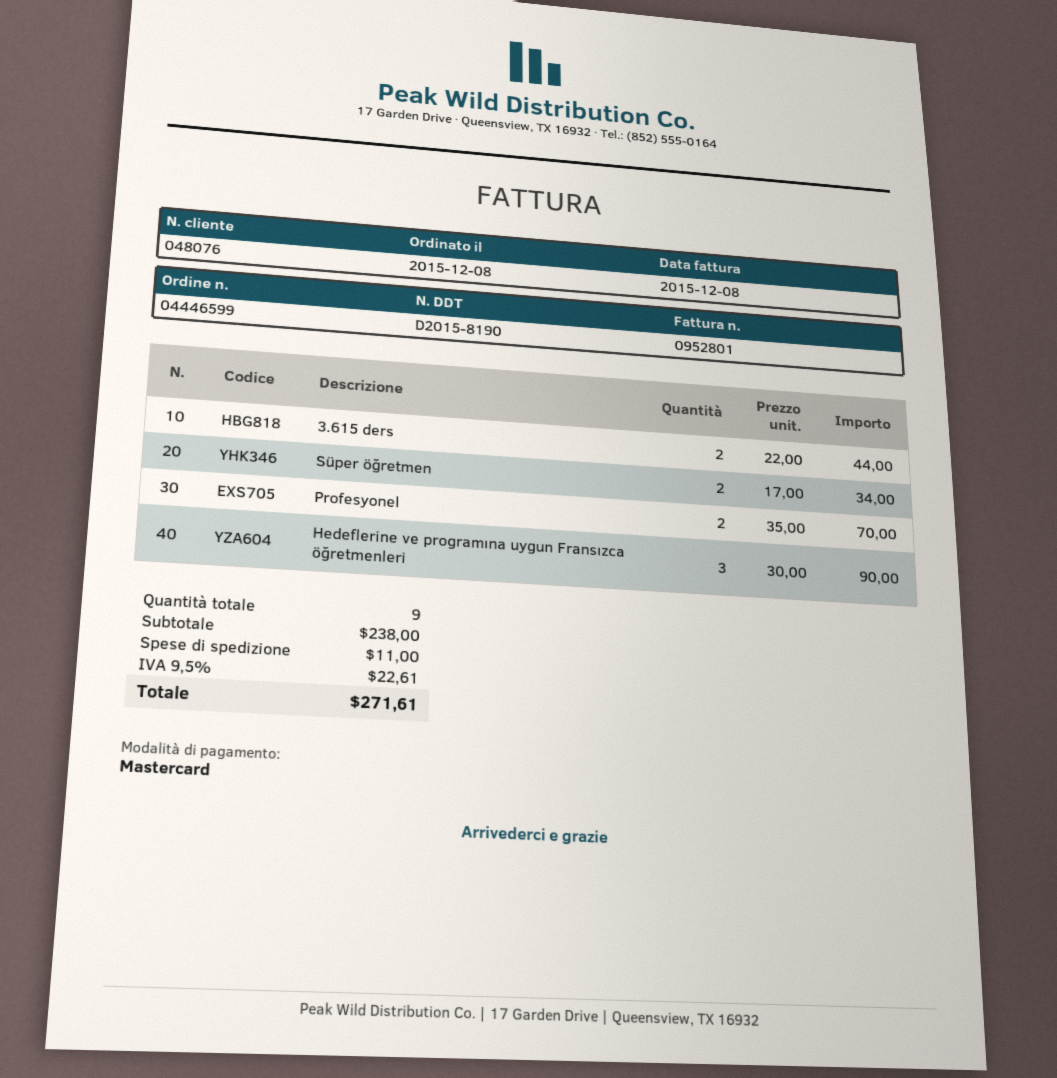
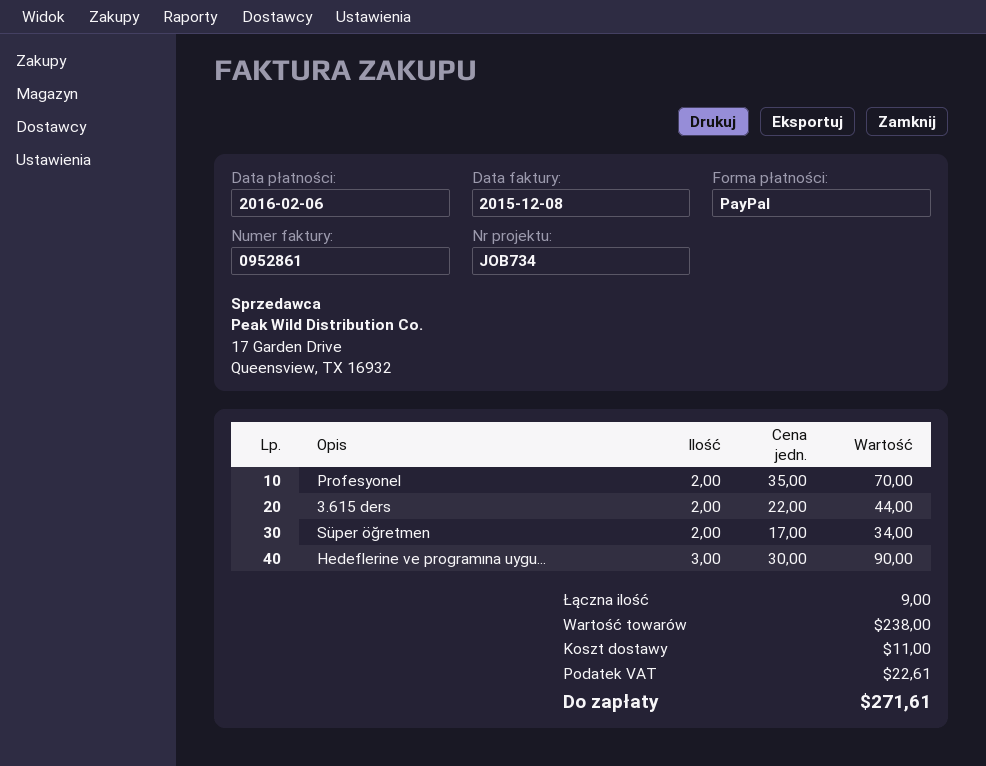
invoice number: 0952801 -> 0952861
payment method: Mastercard -> PayPal

